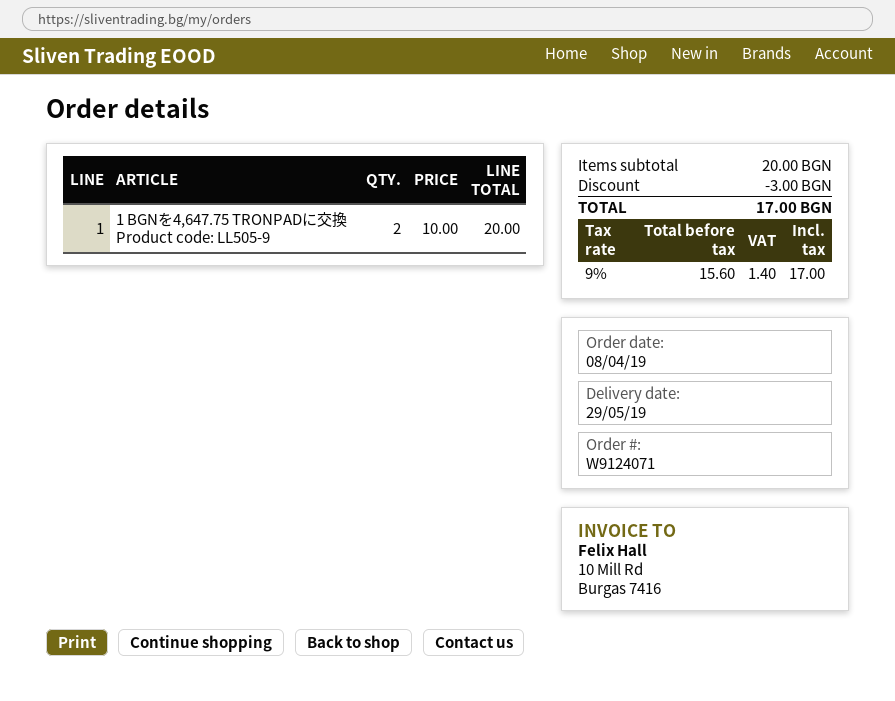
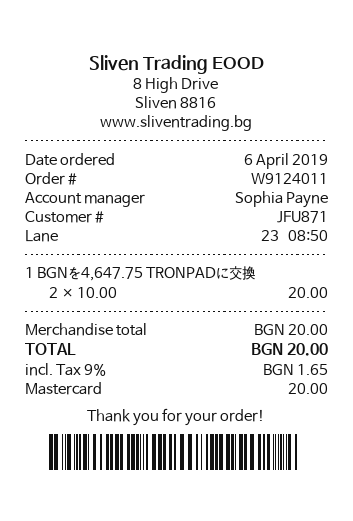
order number: W9124071 -> W9124011
order date: 2019-04-08 -> 2019-04-06
discount: 3.00 -> none
tax: 9% = 1.40 -> 9% = 1.65
total: 17.00 -> 20.00

